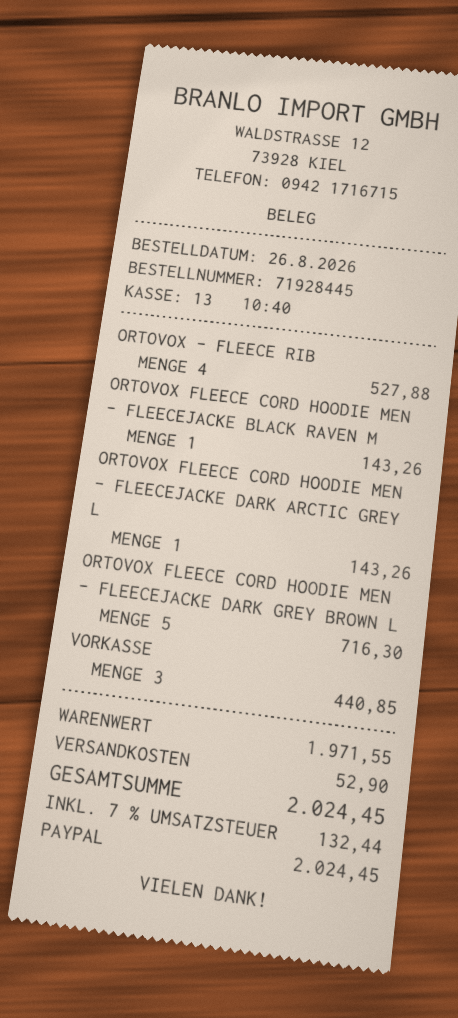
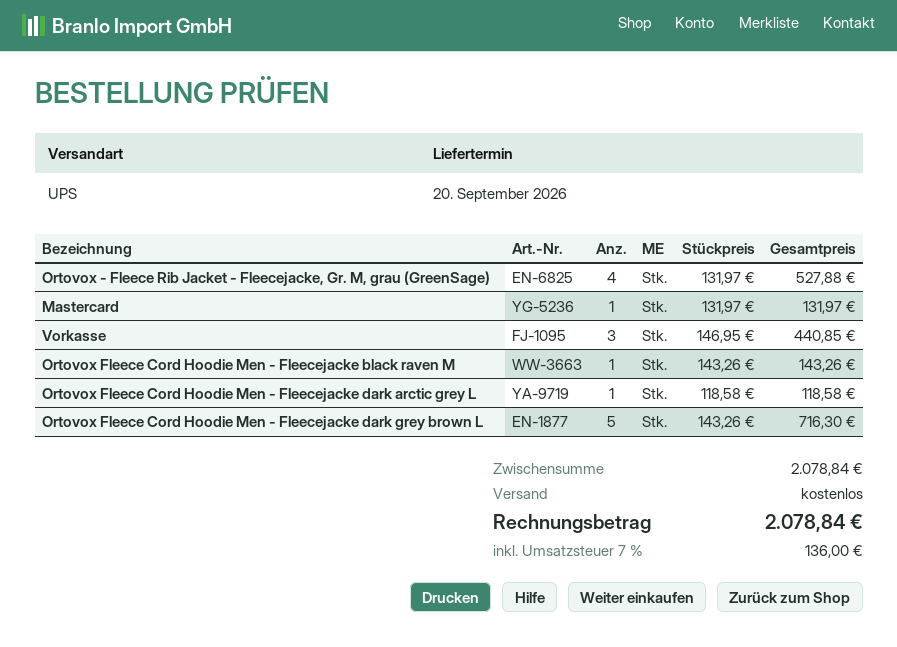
ORTOVOX FLEECE CORD HOODIE MEN - FLEECEJACKE DARK ARCTIC GREY L: 1 for 143.26 -> 1 for 118.58
Mastercard: none -> 1 for 131.97
subtotal: 1971.55 -> 2078.84
shipping: 52.90 -> 0.00
tax: 7% = 132.44 -> 7% = 136.00
total: 2024.45 -> 2078.84

